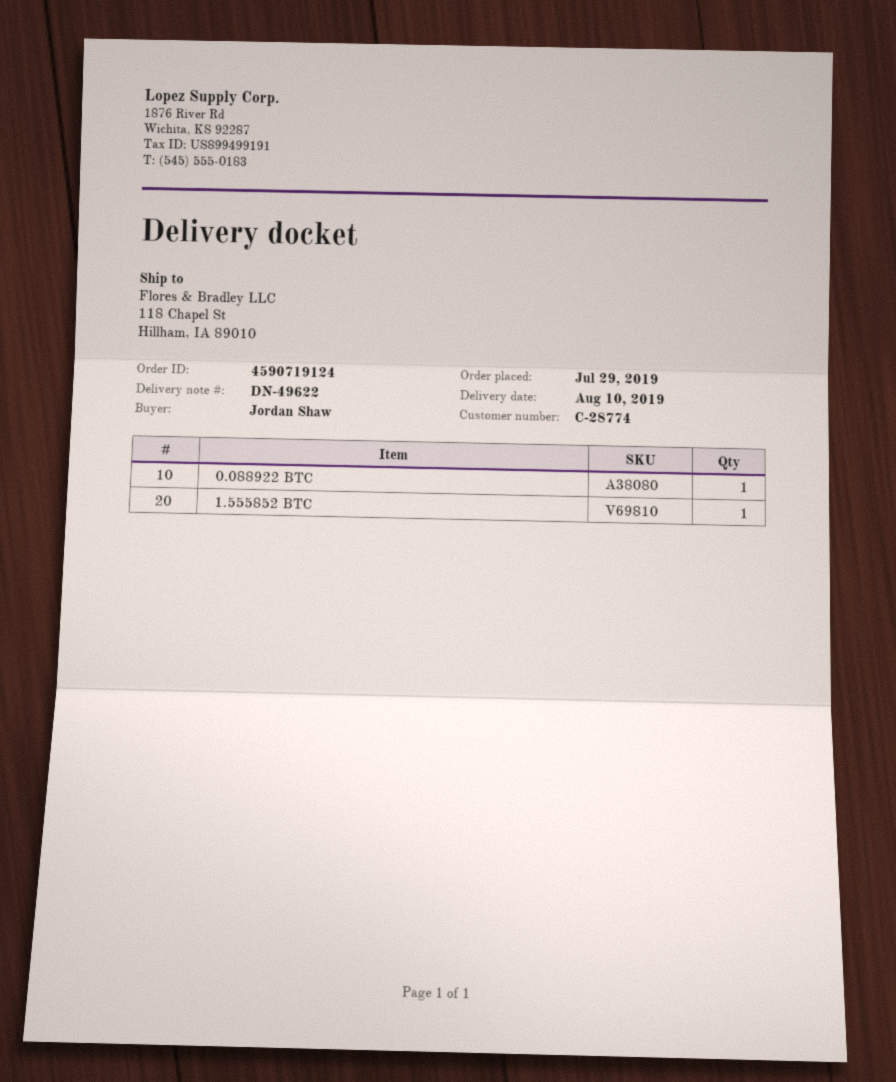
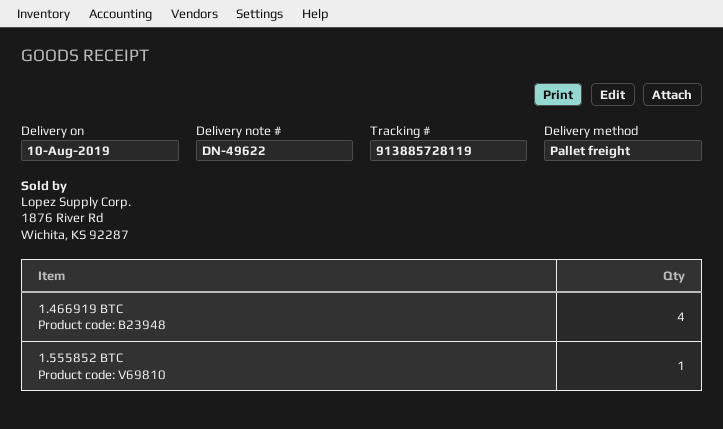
0.088922 BTC: 1 -> none
1.466919 BTC: none -> 4

